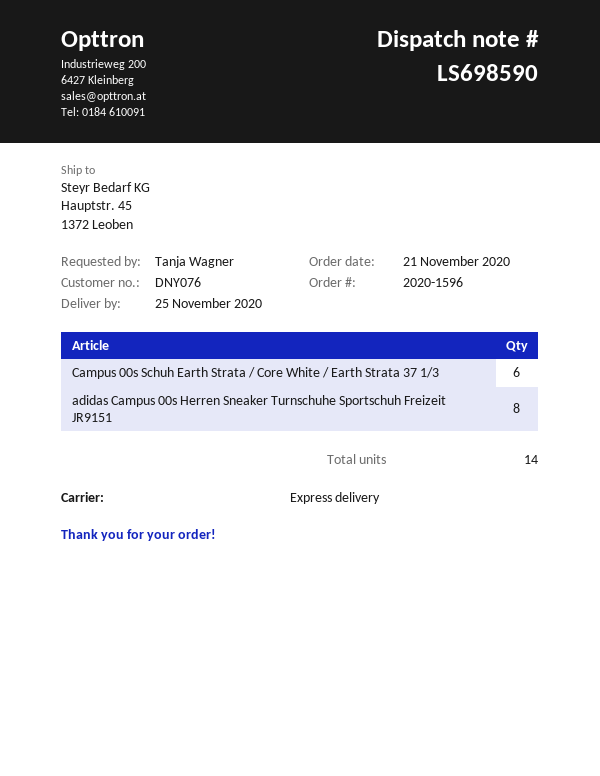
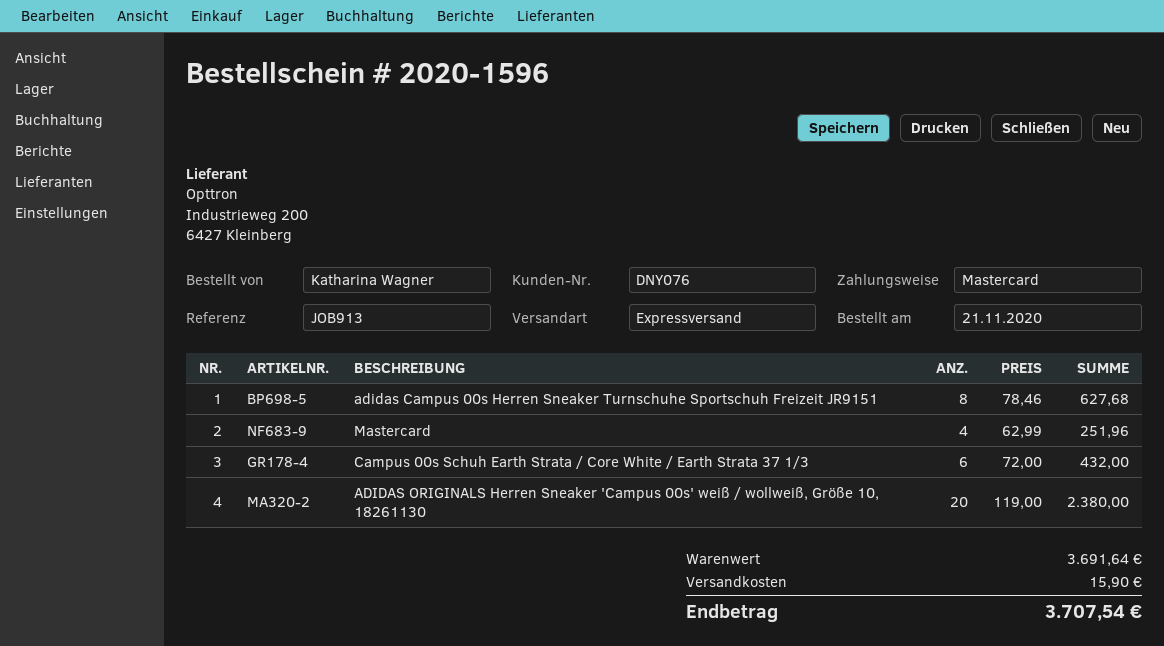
ordered by: Tanja Wagner -> Katharina Wagner
Mastercard: none -> 4
ADIDAS ORIGINALS Herren Sneaker 'Campus 00s' weiß / wollweiß, Größe 10, 18261130: none -> 20

